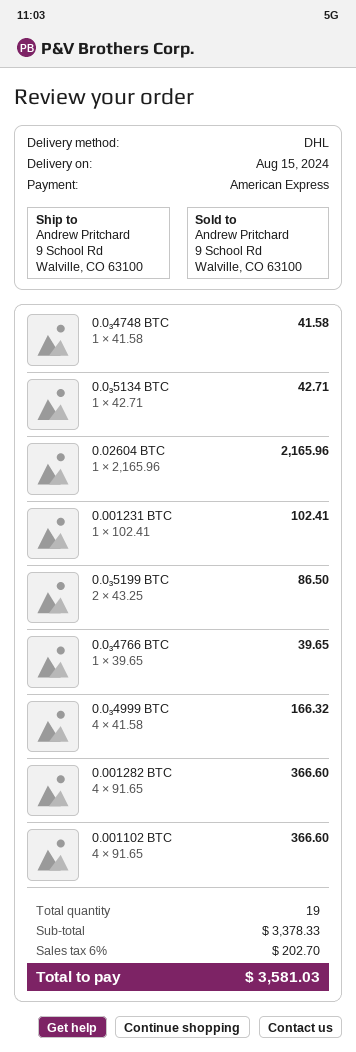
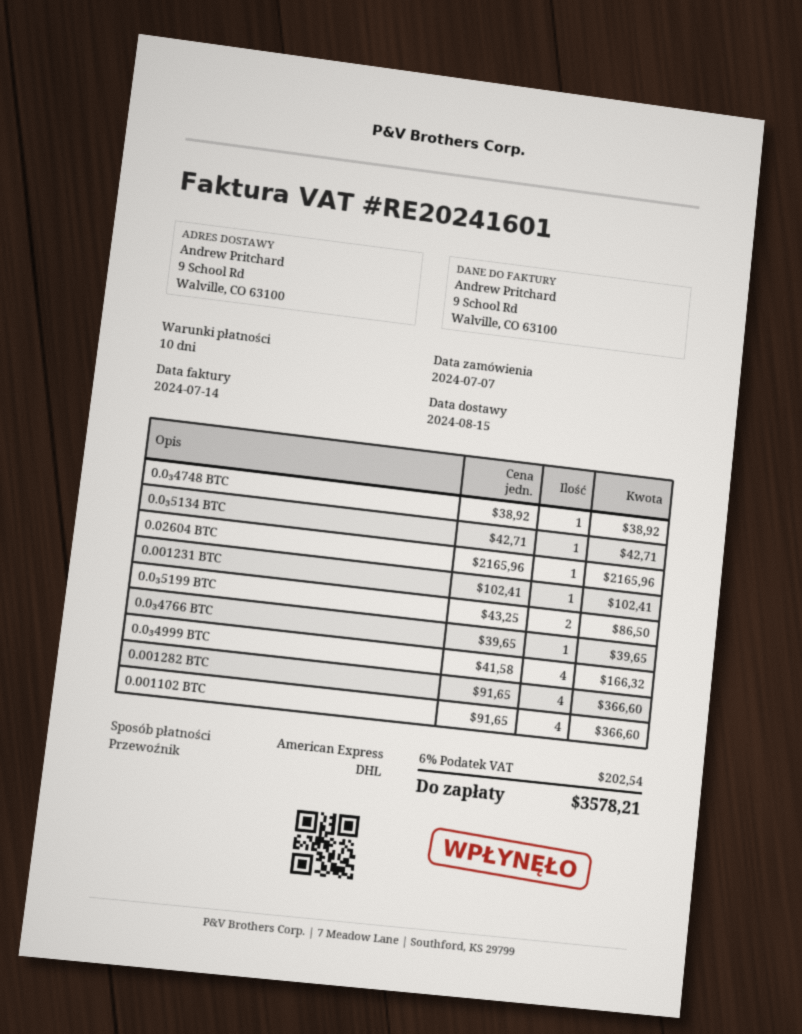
0.0₃4748 BTC: 1 x 41.58 = 41.58 -> 1 x 38.92 = 38.92
tax: 6% = 202.70 -> 6% = 202.54
total: 3581.03 -> 3578.21

